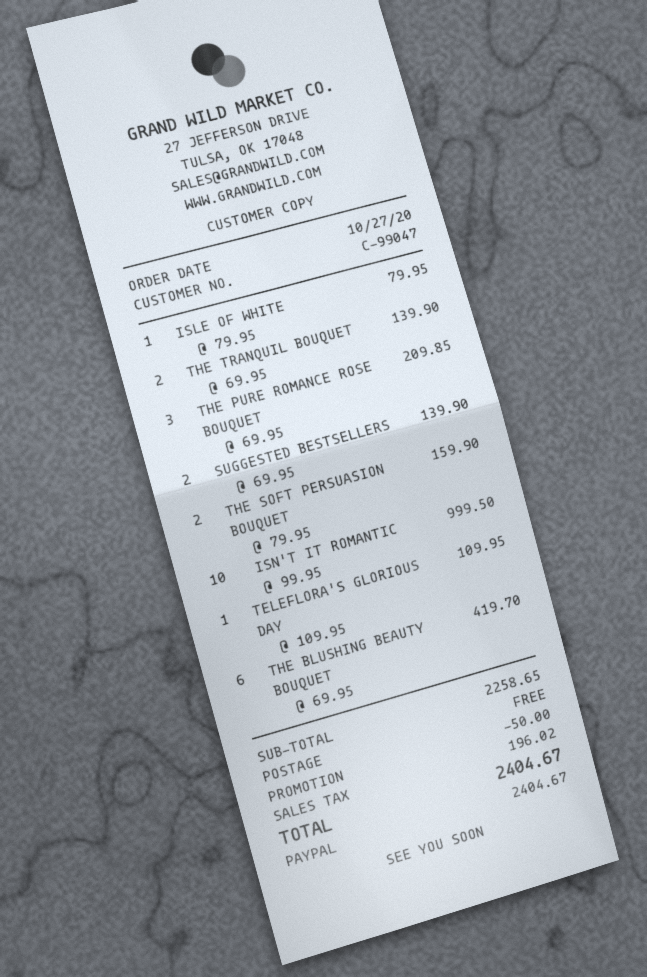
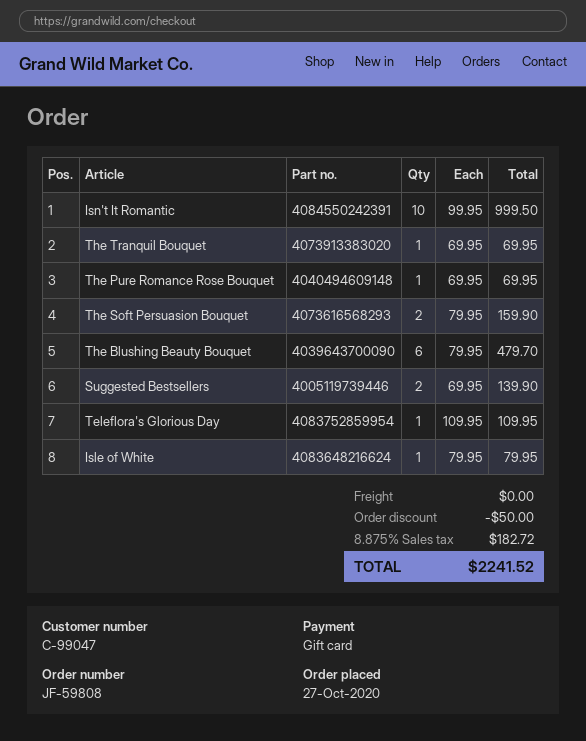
payment method: PayPal -> gift card
THE TRANQUIL BOUQUET: 2 x 69.95 = 139.90 -> 1 x 69.95 = 69.95
THE PURE ROMANCE ROSE BOUQUET: 3 x 69.95 = 209.85 -> 1 x 69.95 = 69.95
THE BLUSHING BEAUTY BOUQUET: 6 x 69.95 = 419.70 -> 6 x 79.95 = 479.70
tax: 196.02 -> 182.72
total: 2404.67 -> 2241.52

